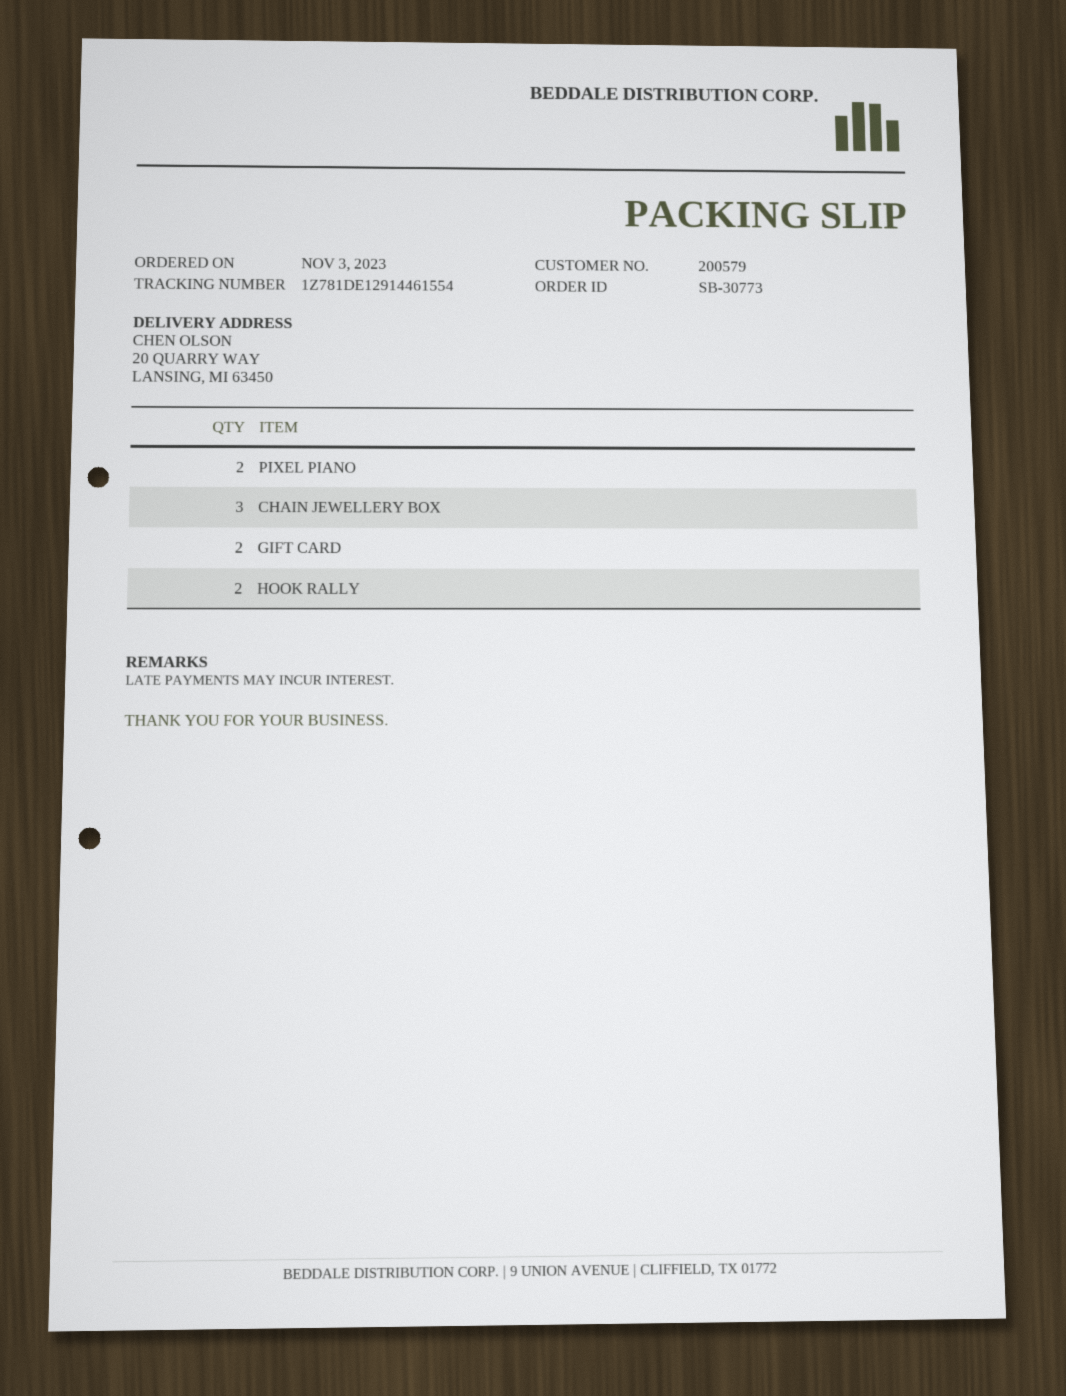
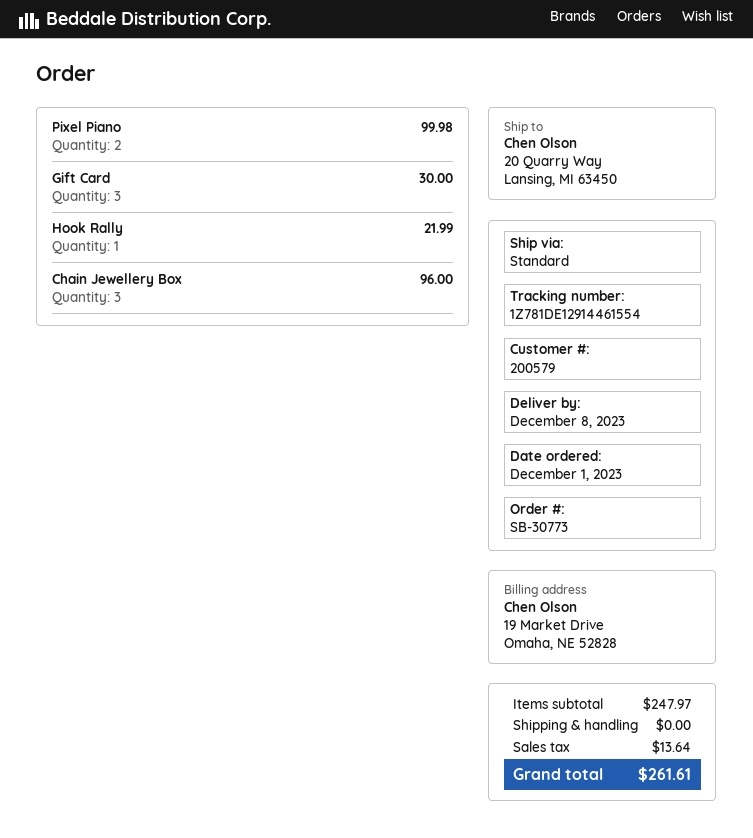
order date: 2023-11-03 -> 2023-12-01
GIFT CARD: 2 -> 3
HOOK RALLY: 2 -> 1

